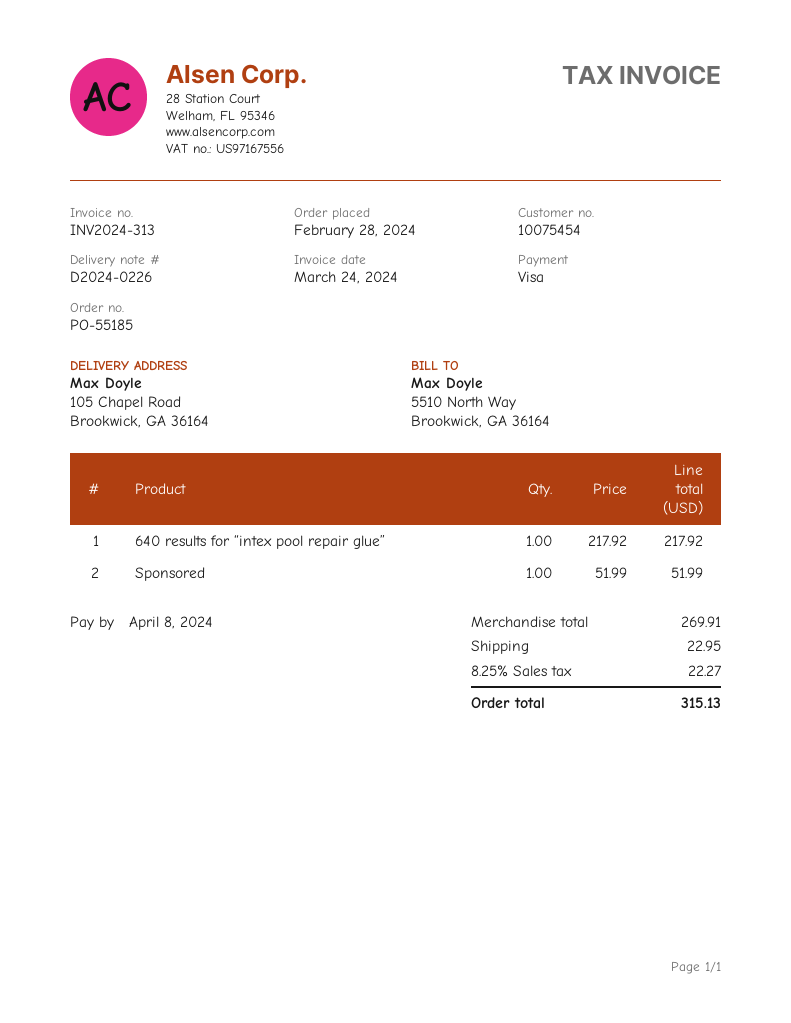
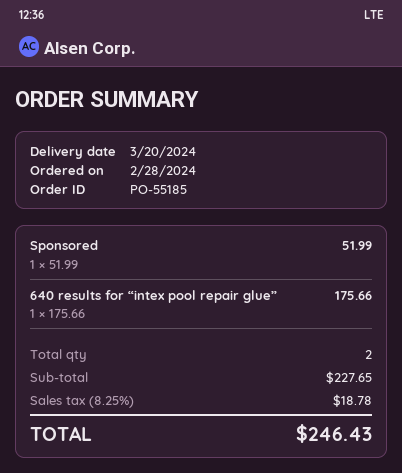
640 results for “intex pool repair glue”: 1 x 217.92 = 217.92 -> 1 x 175.66 = 175.66
subtotal: 269.91 -> 227.65
shipping: 22.95 -> none
tax: 8.25% = 22.27 -> 8.25% = 18.78
total: 315.13 -> 246.43

